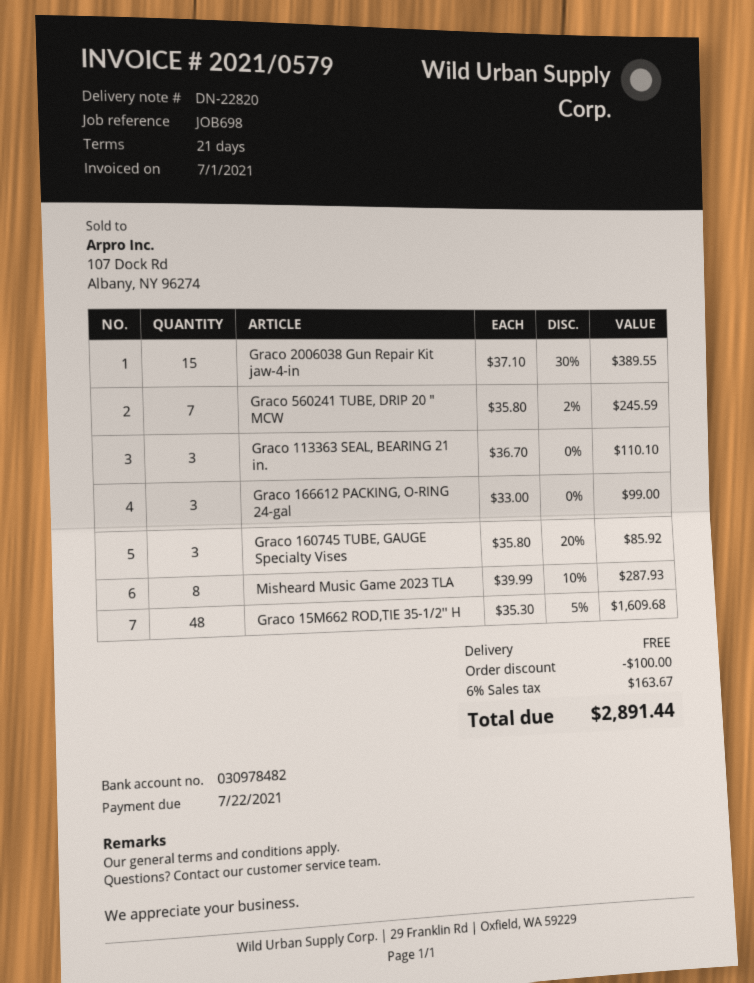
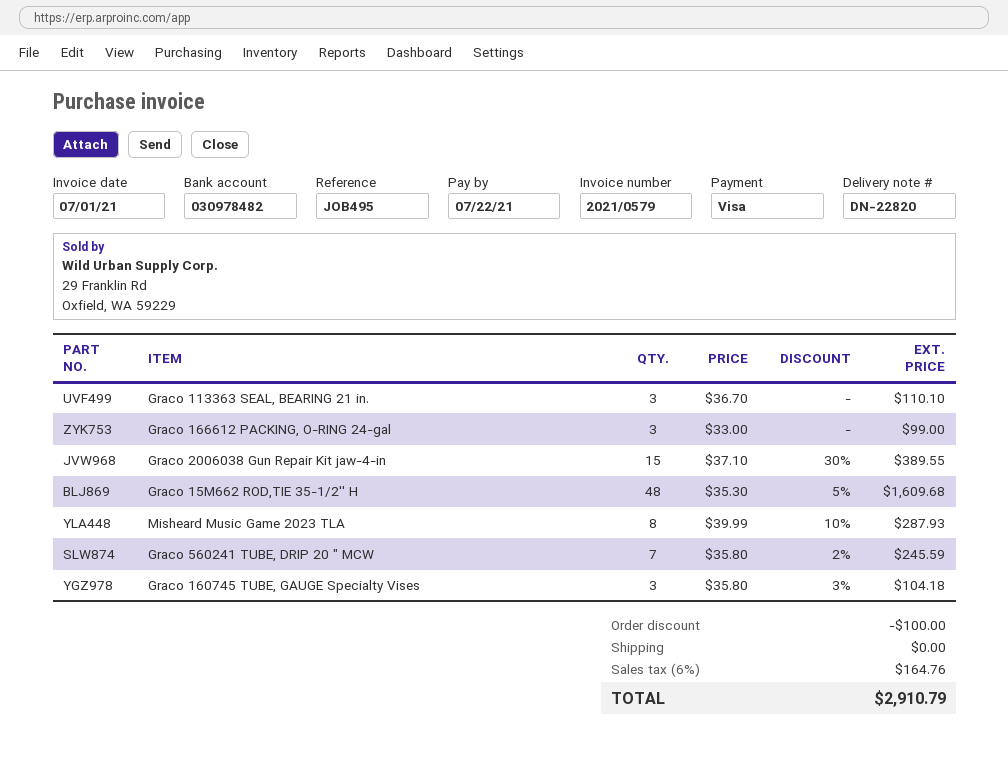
reference: JOB698 -> JOB495
Graco 160745 TUBE, GAUGE Specialty Vises: 3 x 35.80 - 20% = 85.92 -> 3 x 35.80 - 3% = 104.18
tax: 6% = 163.67 -> 6% = 164.76
total: 2891.44 -> 2910.79

